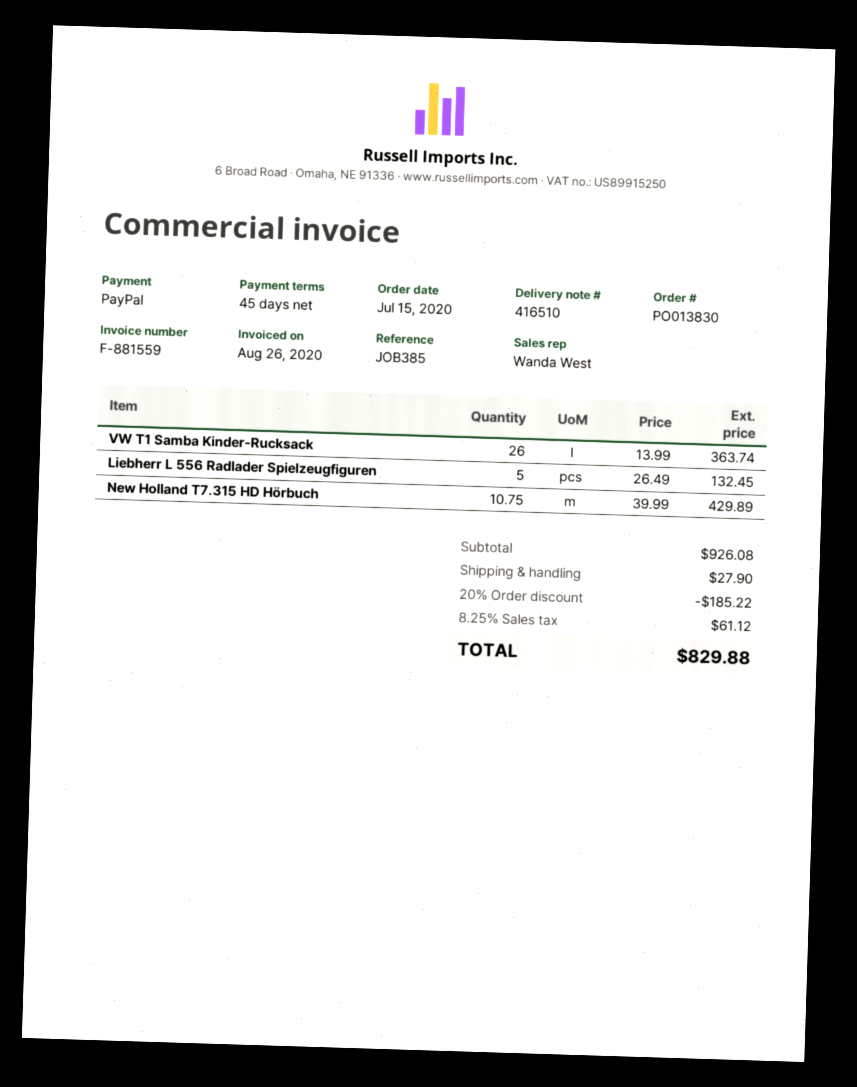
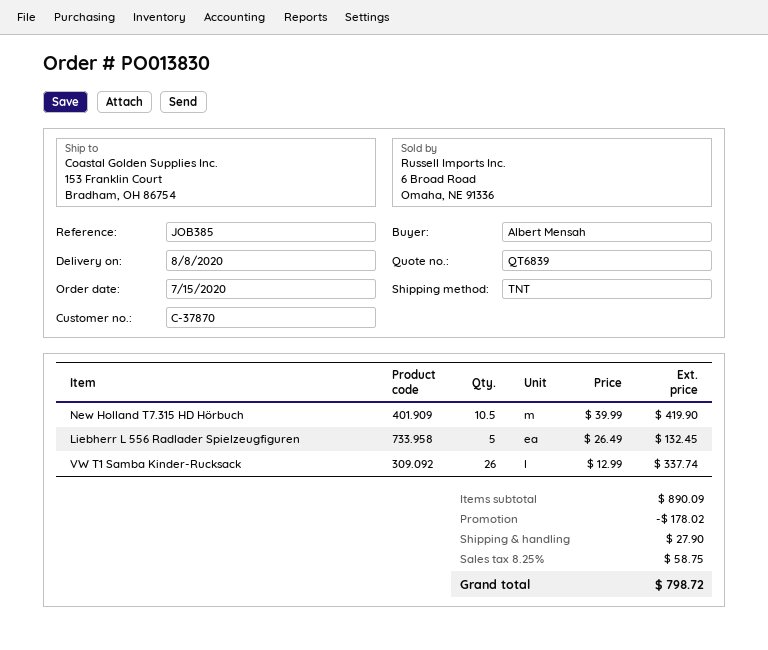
VW T1 Samba Kinder-Rucksack: 26 x 13.99 = 363.74 -> 26 x 12.99 = 337.74
New Holland T7.315 HD Hörbuch: 10.75 x 39.99 = 429.89 -> 10.5 x 39.99 = 419.90
subtotal: 926.08 -> 890.09
discount: 185.22 -> 178.02
tax: 8.25% = 61.12 -> 8.25% = 58.75
total: 829.88 -> 798.72

